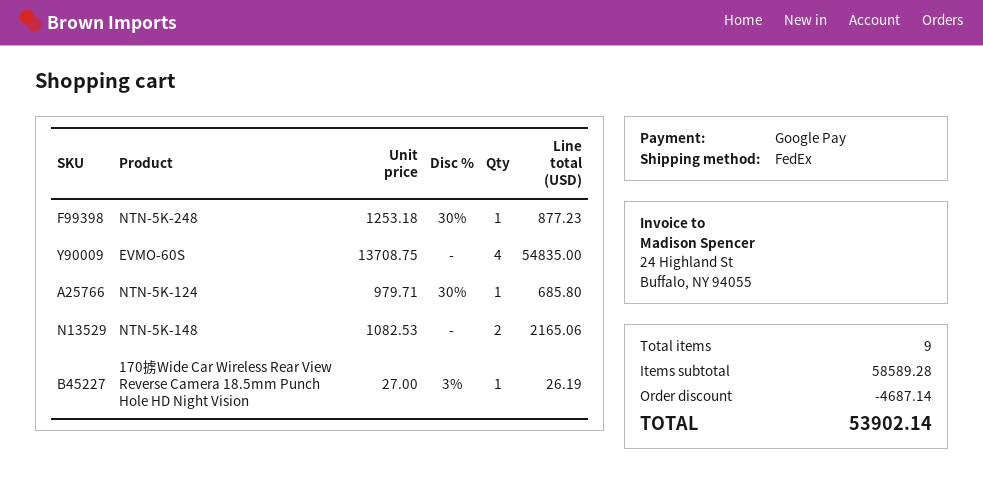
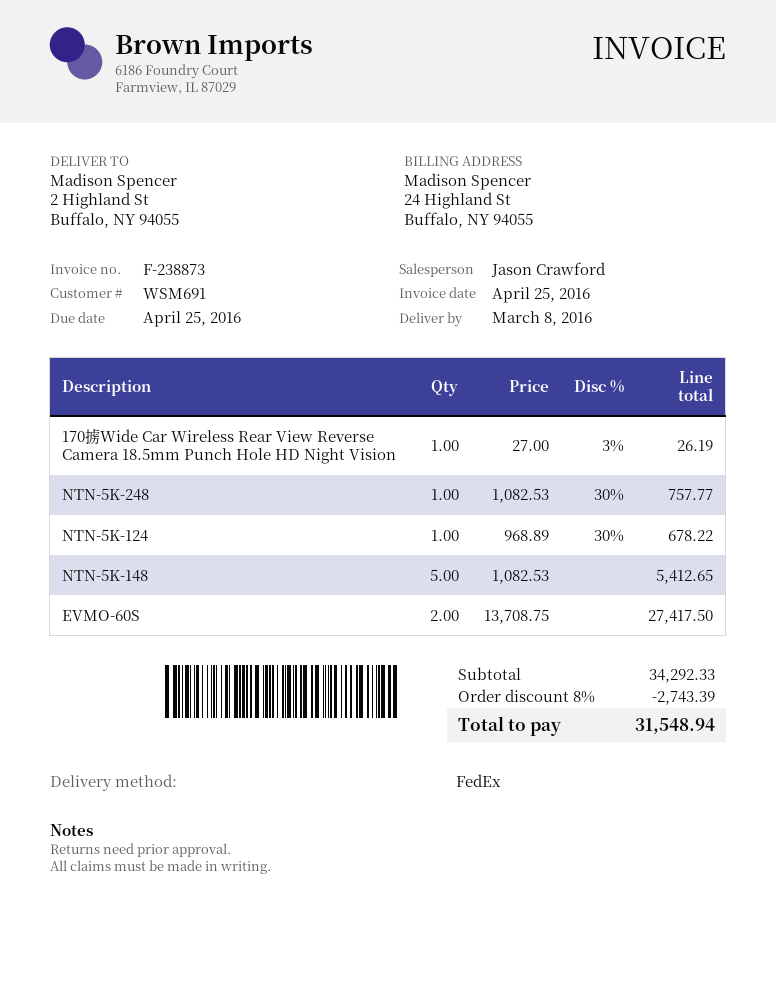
NTN-5K-248: 1 x 1253.18 - 30% = 877.23 -> 1 x 1082.53 - 30% = 757.77
EVMO-60S: 4 x 13708.75 = 54835.00 -> 2 x 13708.75 = 27417.50
NTN-5K-124: 1 x 979.71 - 30% = 685.80 -> 1 x 968.89 - 30% = 678.22
NTN-5K-148: 2 x 1082.53 = 2165.06 -> 5 x 1082.53 = 5412.65
subtotal: 58589.28 -> 34292.33
discount: 4687.14 -> 2743.39
total: 53902.14 -> 31548.94

